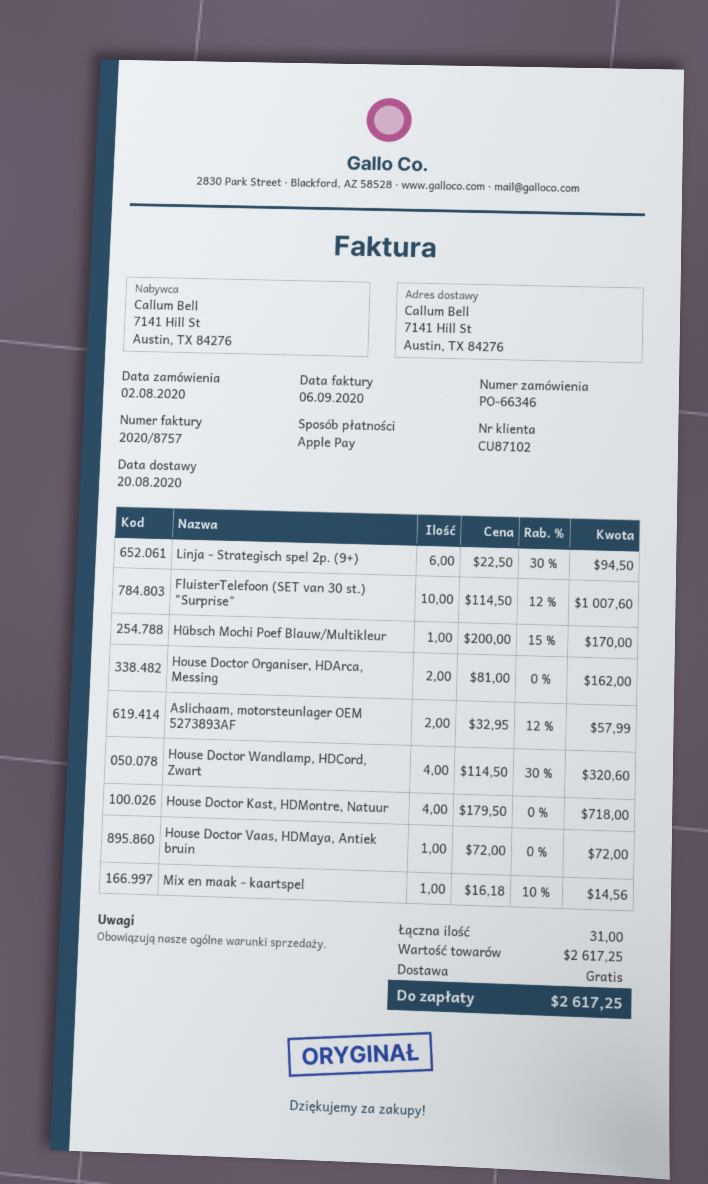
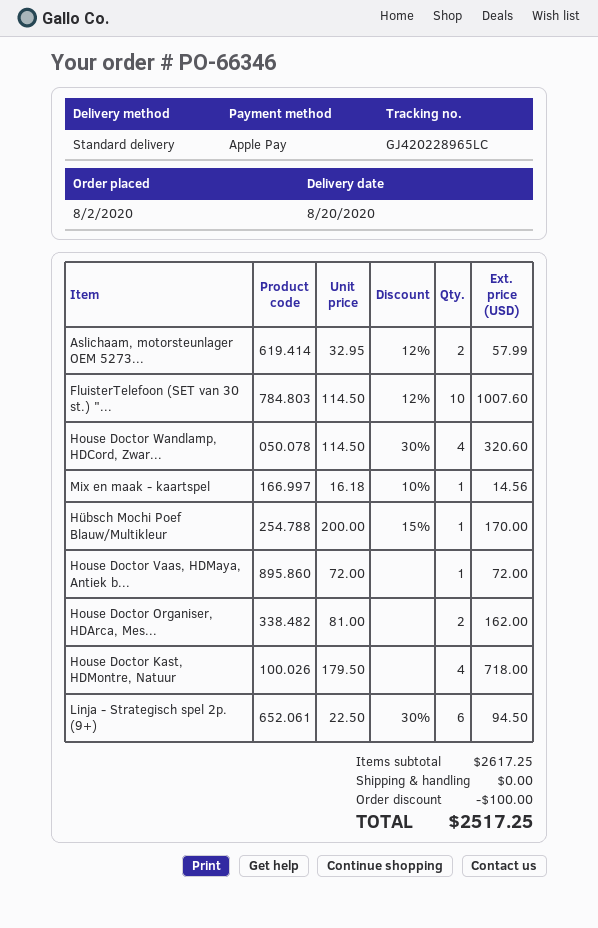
discount: none -> 100.00
total: 2617.25 -> 2517.25

